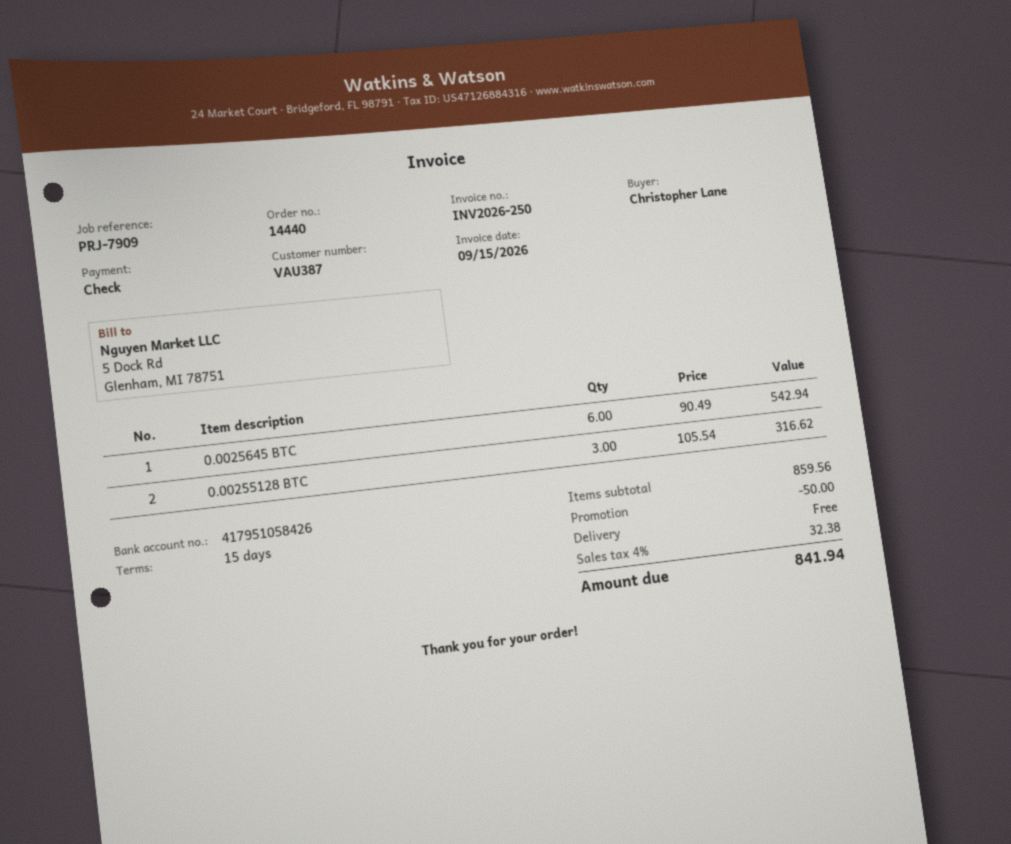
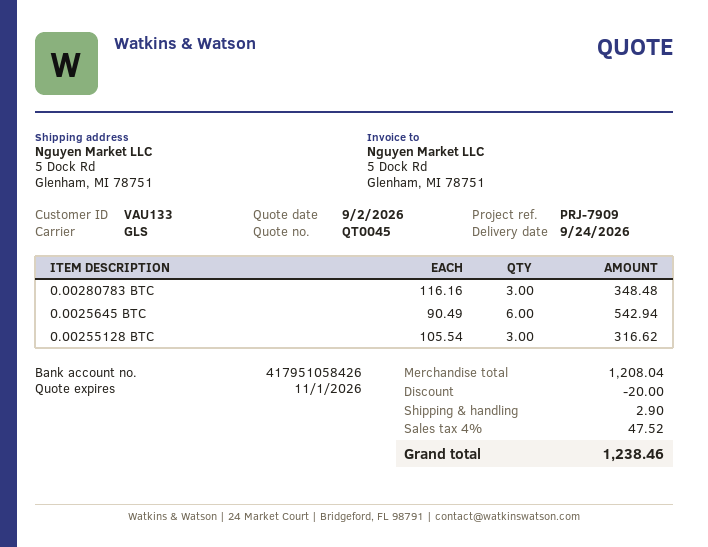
customer number: VAU387 -> VAU133
0.00280783 BTC: none -> 3 x 116.16 = 348.48
subtotal: 859.56 -> 1208.04
discount: 50.00 -> 20.00
shipping: 0.00 -> 2.90
tax: 4% = 32.38 -> 4% = 47.52
total: 841.94 -> 1238.46

